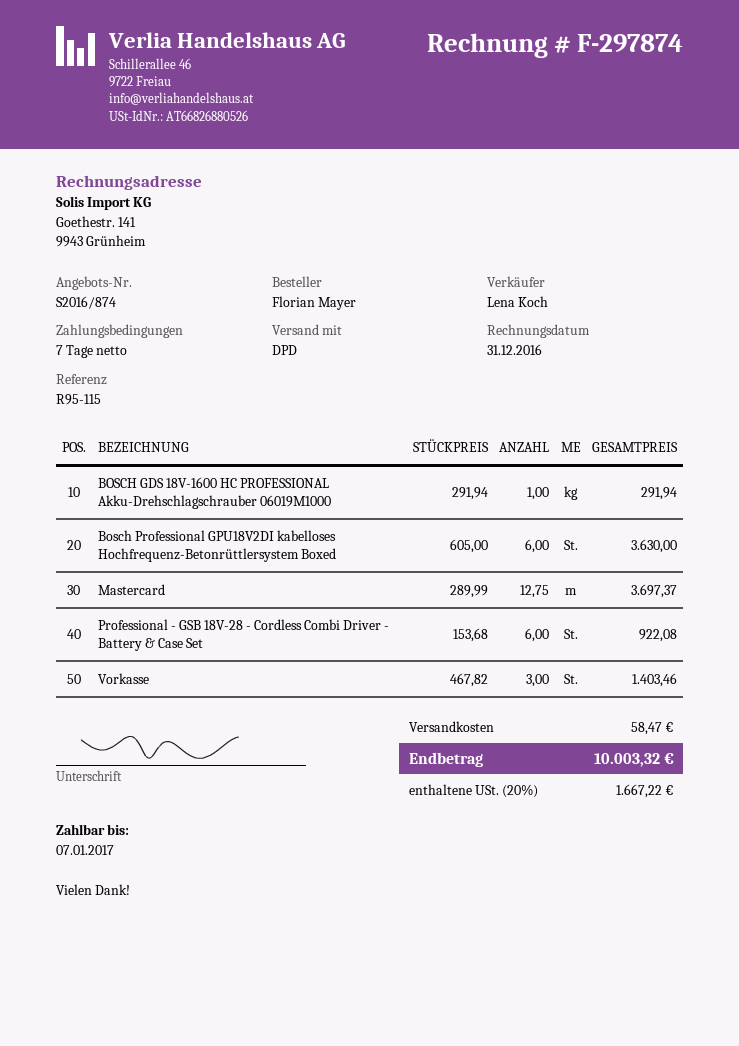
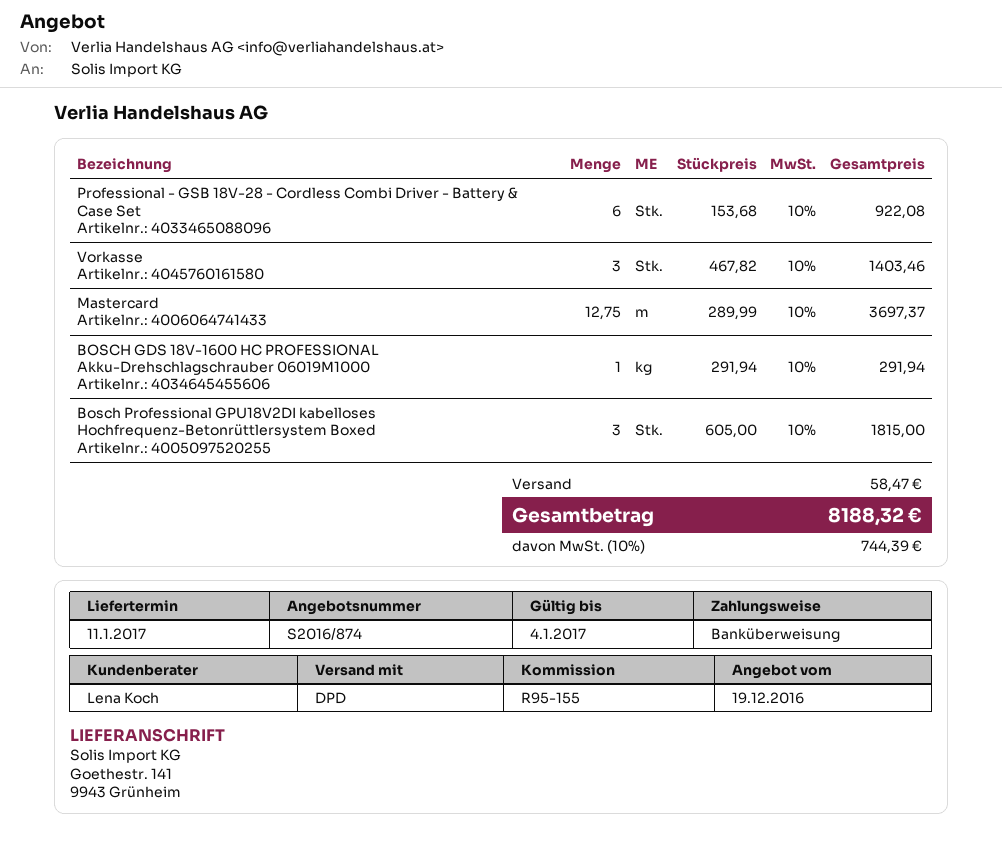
reference: R95-115 -> R95-155
Bosch Professional GPU18V2DI kabelloses Hochfrequenz-Betonrüttlersystem Boxed: 6 x 605.00 = 3630.00 -> 3 x 605.00 = 1815.00
tax: 20% = 1667.22 -> 10% = 744.39
total: 10003.32 -> 8188.32

